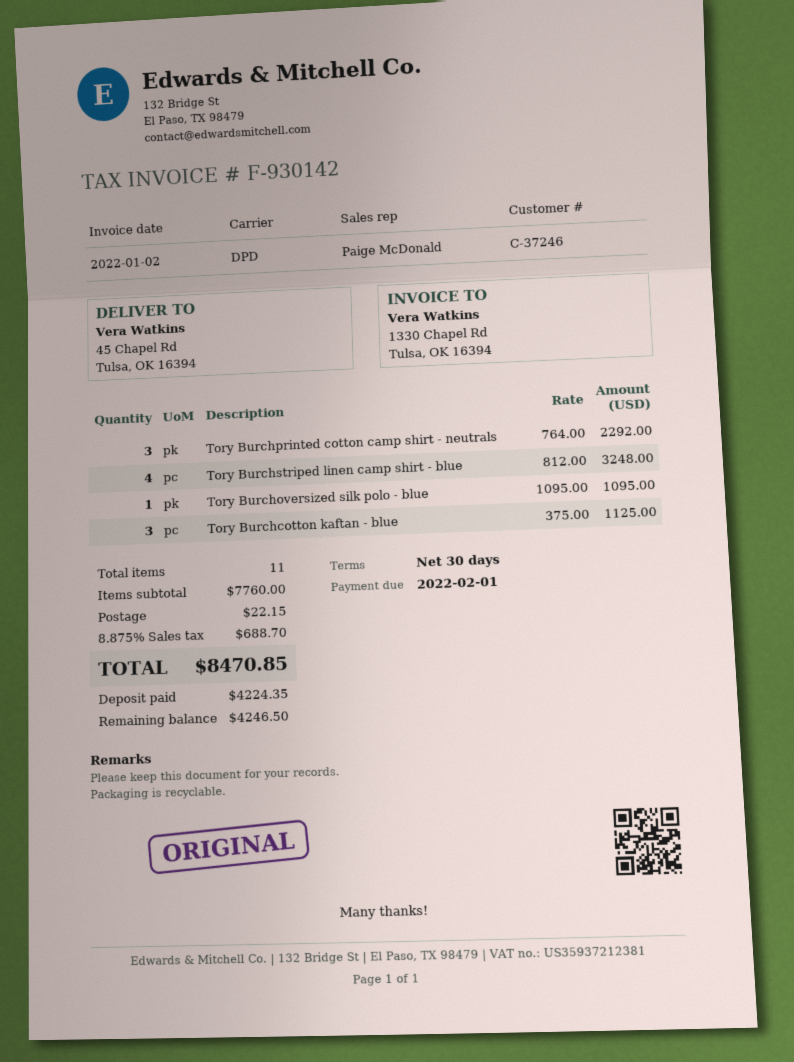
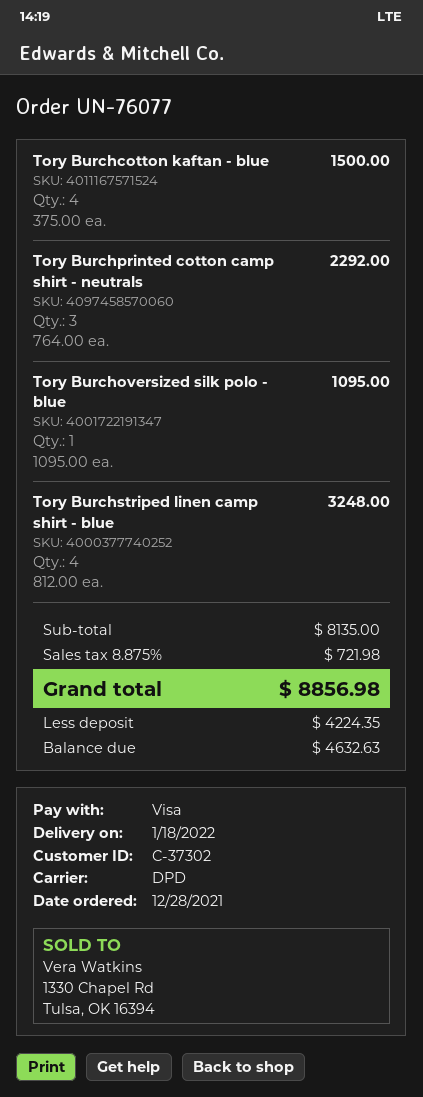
customer number: C-37246 -> C-37302
Tory Burchcotton kaftan - blue: 3 x 375.00 = 1125.00 -> 4 x 375.00 = 1500.00
subtotal: 7760.00 -> 8135.00
shipping: 22.15 -> none
tax: 8.875% = 688.70 -> 8.875% = 721.98
total: 8470.85 -> 8856.98
balance: 4246.50 -> 4632.63

